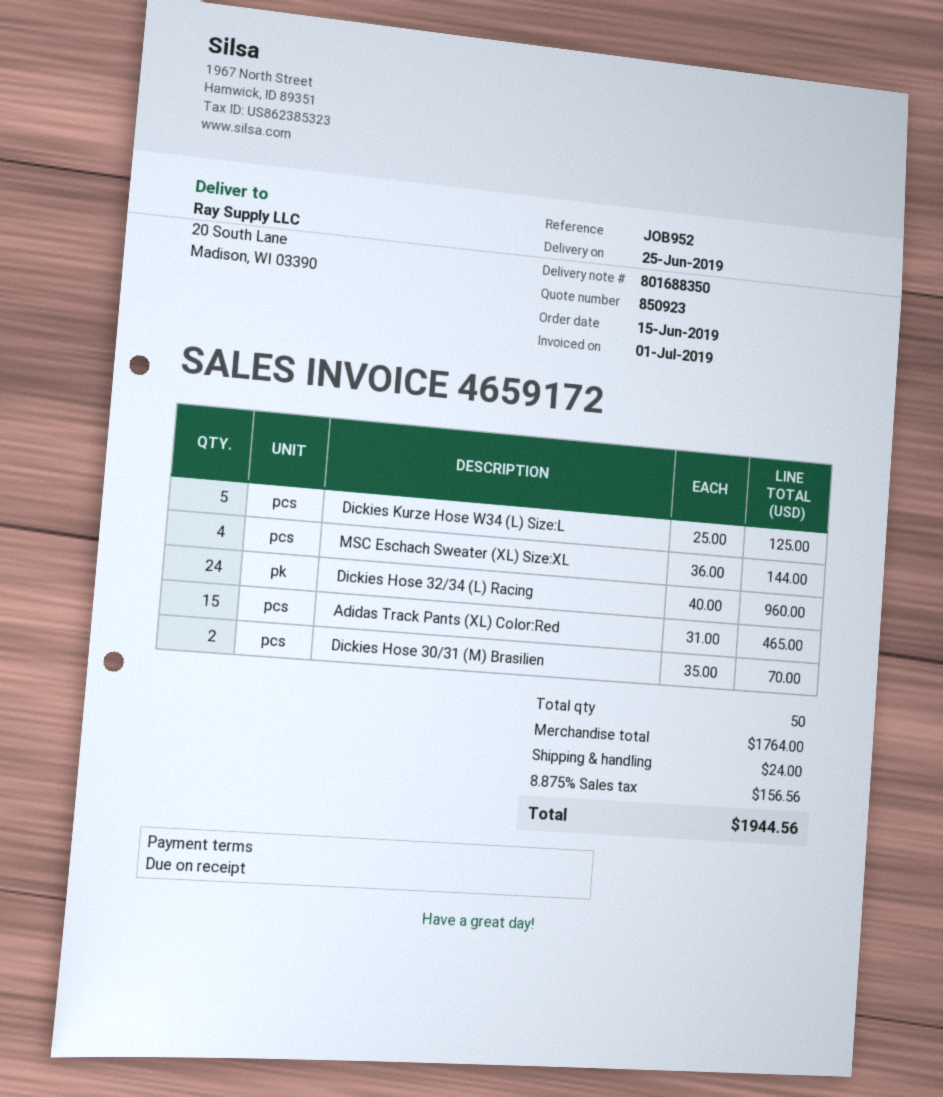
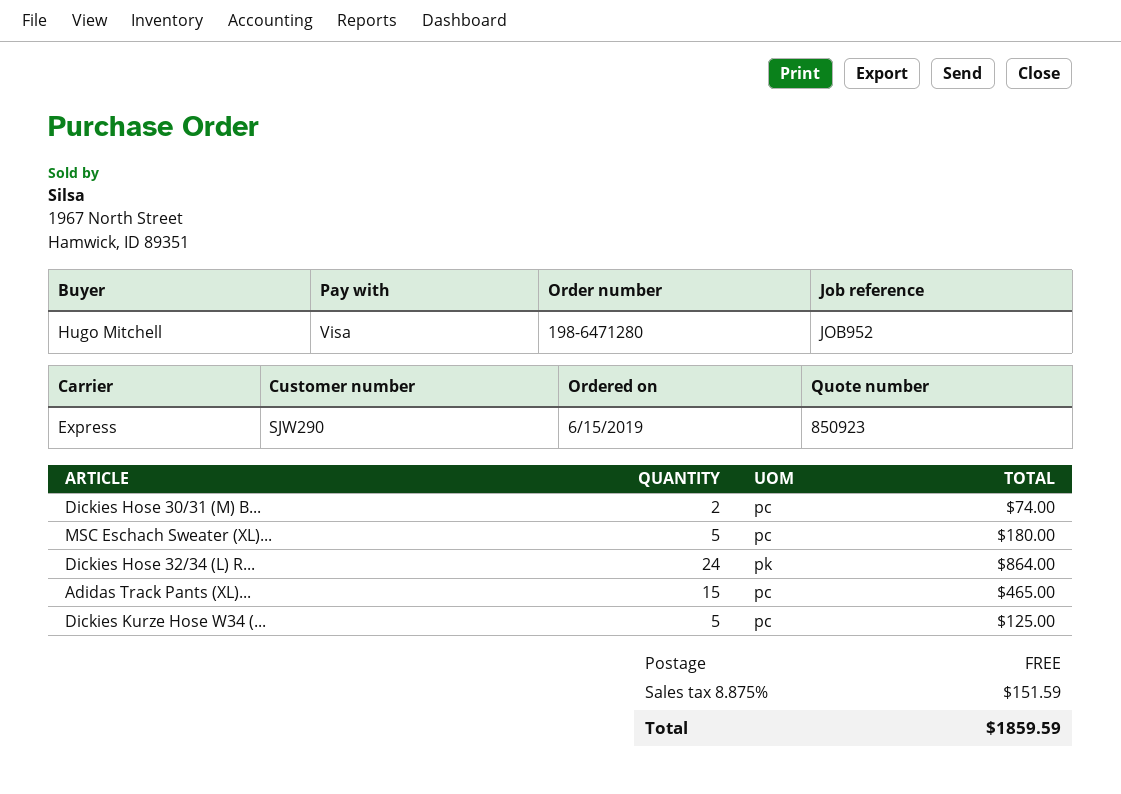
MSC Eschach Sweater (XL) Size:XL: 4 for 144.00 -> 5 for 180.00
Dickies Hose 32/34 (L) Racing: 24 for 960.00 -> 24 for 864.00
Dickies Hose 30/31 (M) Brasilien: 2 for 70.00 -> 2 for 74.00
shipping: 24.00 -> 0.00
tax: 8.875% = 156.56 -> 8.875% = 151.59
total: 1944.56 -> 1859.59

